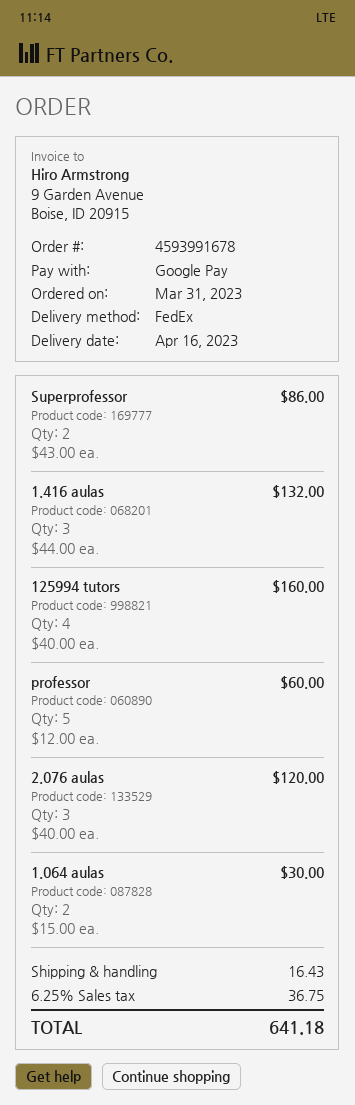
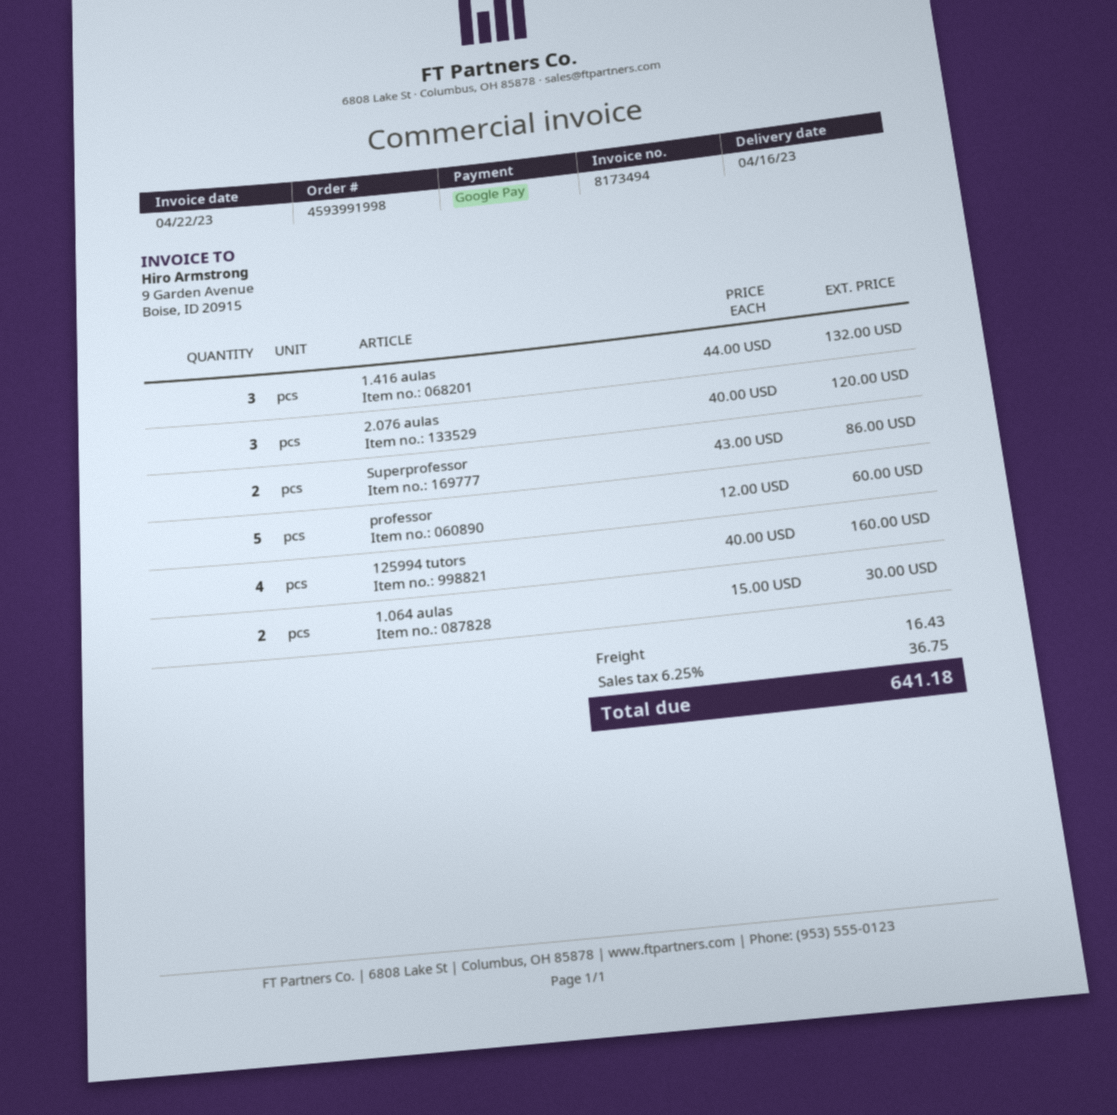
order number: 4593991678 -> 4593991998

